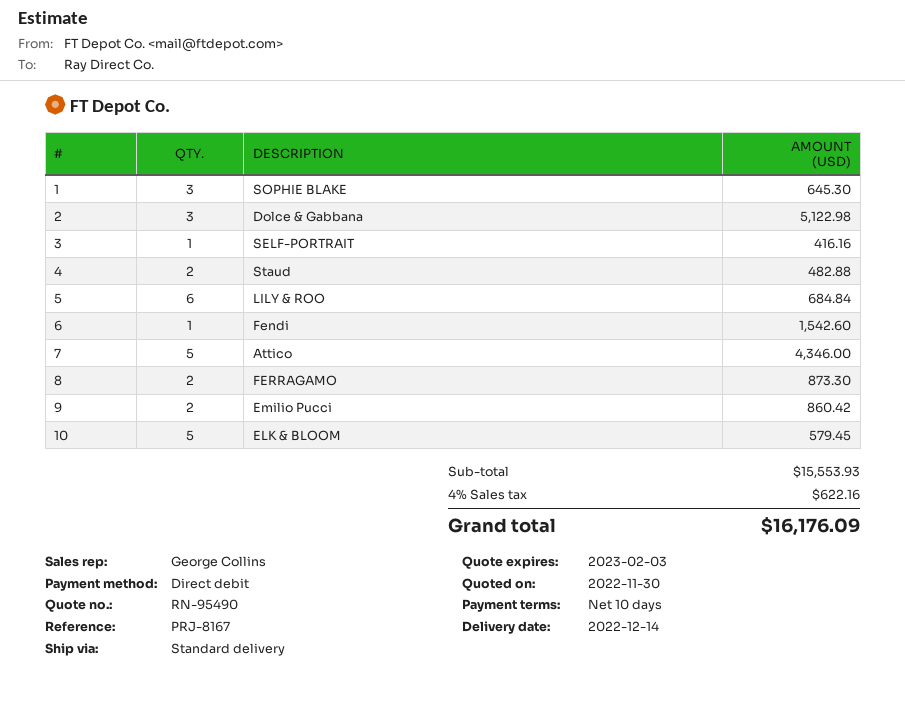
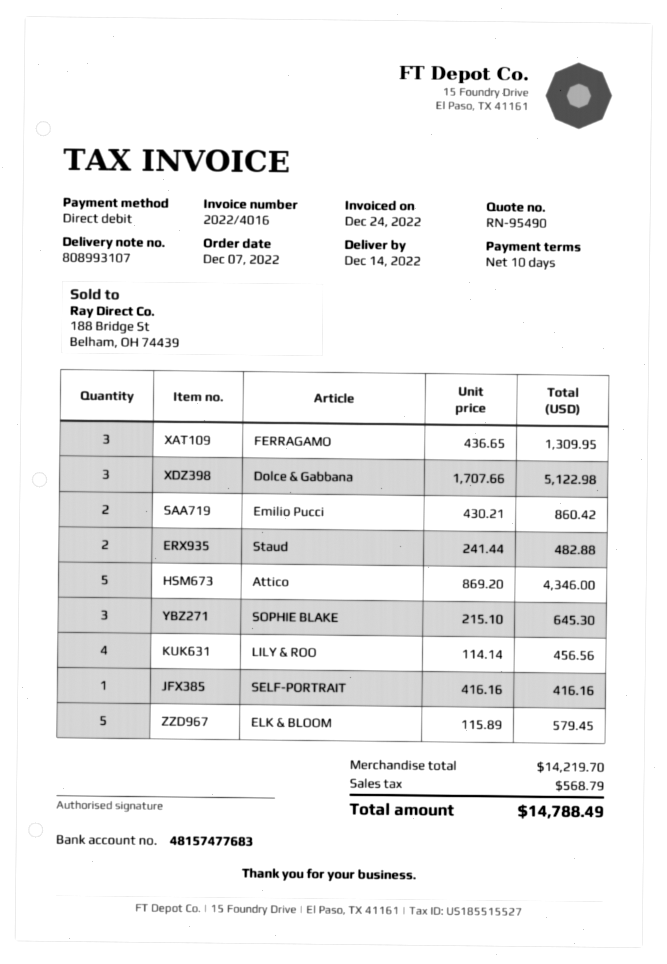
LILY & ROO: 6 for 684.84 -> 4 for 456.56
Fendi: 1 for 1542.60 -> none
FERRAGAMO: 2 for 873.30 -> 3 for 1309.95
subtotal: 15553.93 -> 14219.70
tax: 622.16 -> 568.79
total: 16176.09 -> 14788.49

